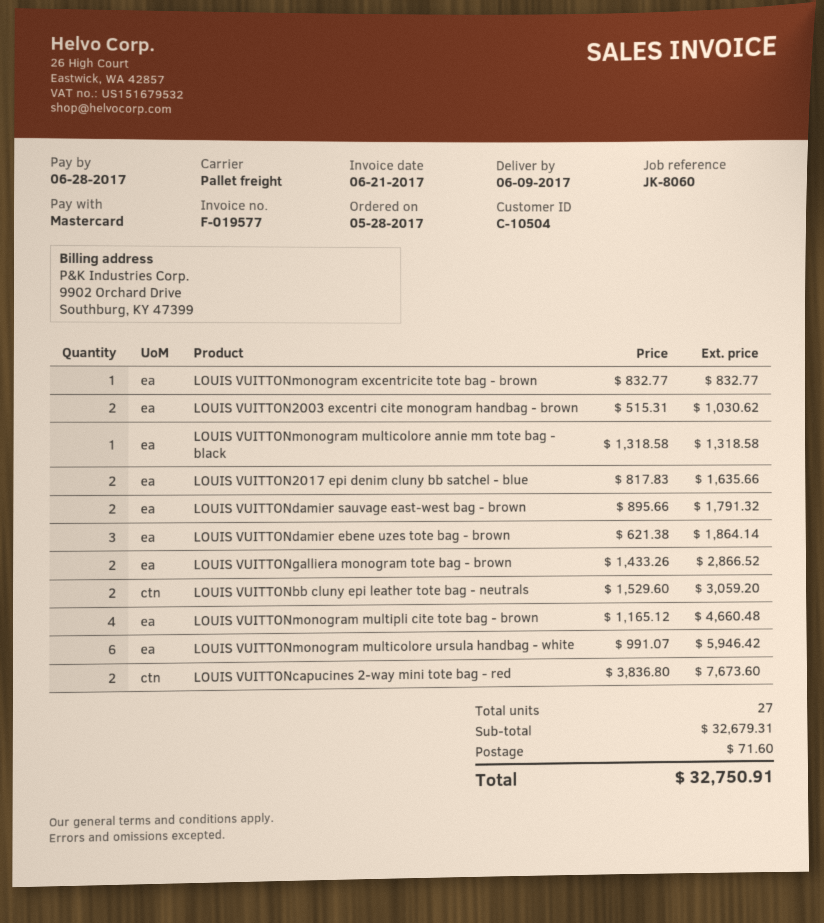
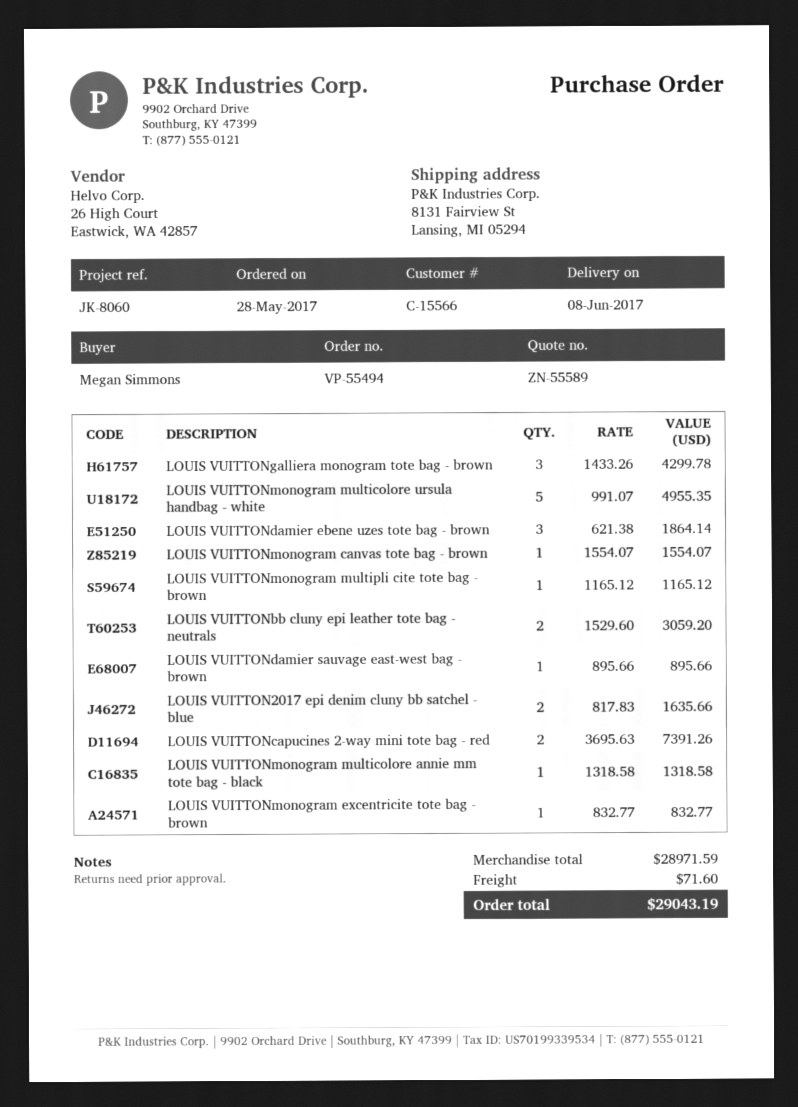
delivery date: 2017-06-09 -> 2017-06-08
customer number: C-10504 -> C-15566
LOUIS VUITTON2003 excentri cite monogram handbag - brown: 2 x 515.31 = 1030.62 -> none
LOUIS VUITTONdamier sauvage east-west bag - brown: 2 x 895.66 = 1791.32 -> 1 x 895.66 = 895.66
LOUIS VUITTONgalliera monogram tote bag - brown: 2 x 1433.26 = 2866.52 -> 3 x 1433.26 = 4299.78
LOUIS VUITTONmonogram multipli cite tote bag - brown: 4 x 1165.12 = 4660.48 -> 1 x 1165.12 = 1165.12
LOUIS VUITTONmonogram multicolore ursula handbag - white: 6 x 991.07 = 5946.42 -> 5 x 991.07 = 4955.35
LOUIS VUITTONcapucines 2-way mini tote bag - red: 2 x 3836.80 = 7673.60 -> 2 x 3695.63 = 7391.26
LOUIS VUITTONmonogram canvas tote bag - brown: none -> 1 x 1554.07 = 1554.07
subtotal: 32679.31 -> 28971.59
total: 32750.91 -> 29043.19

